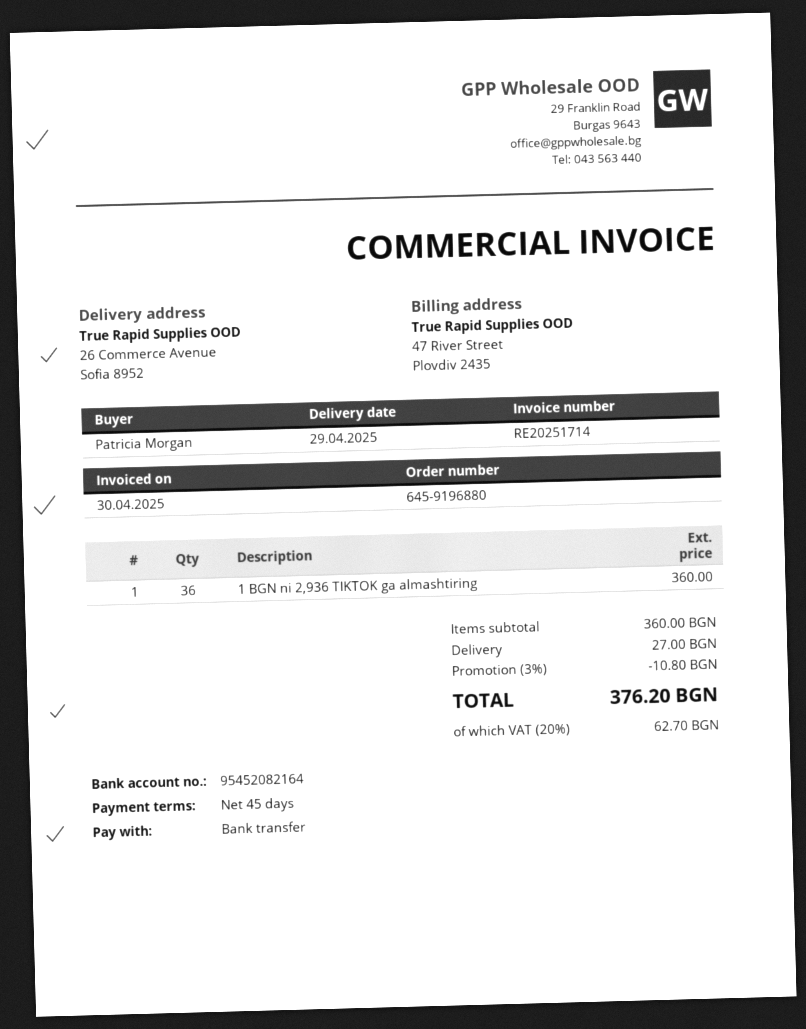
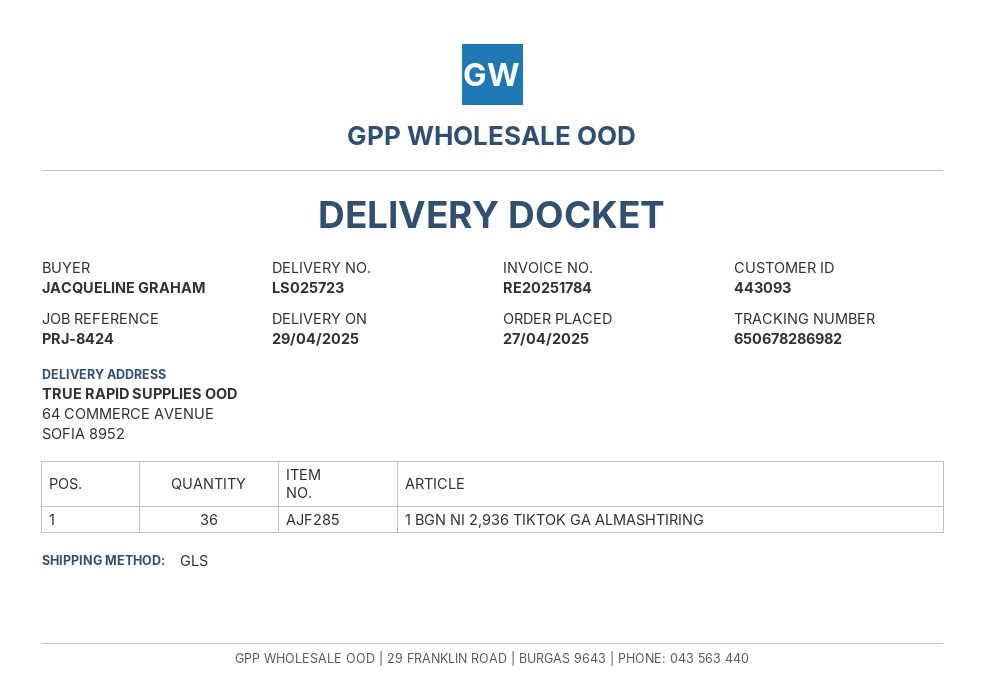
invoice number: RE20251714 -> RE20251784
ordered by: Patricia Morgan -> JACQUELINE GRAHAM
ship to: 26 Commerce Avenue, Sofia 8952 -> 64 COMMERCE AVENUE, SOFIA 8952

